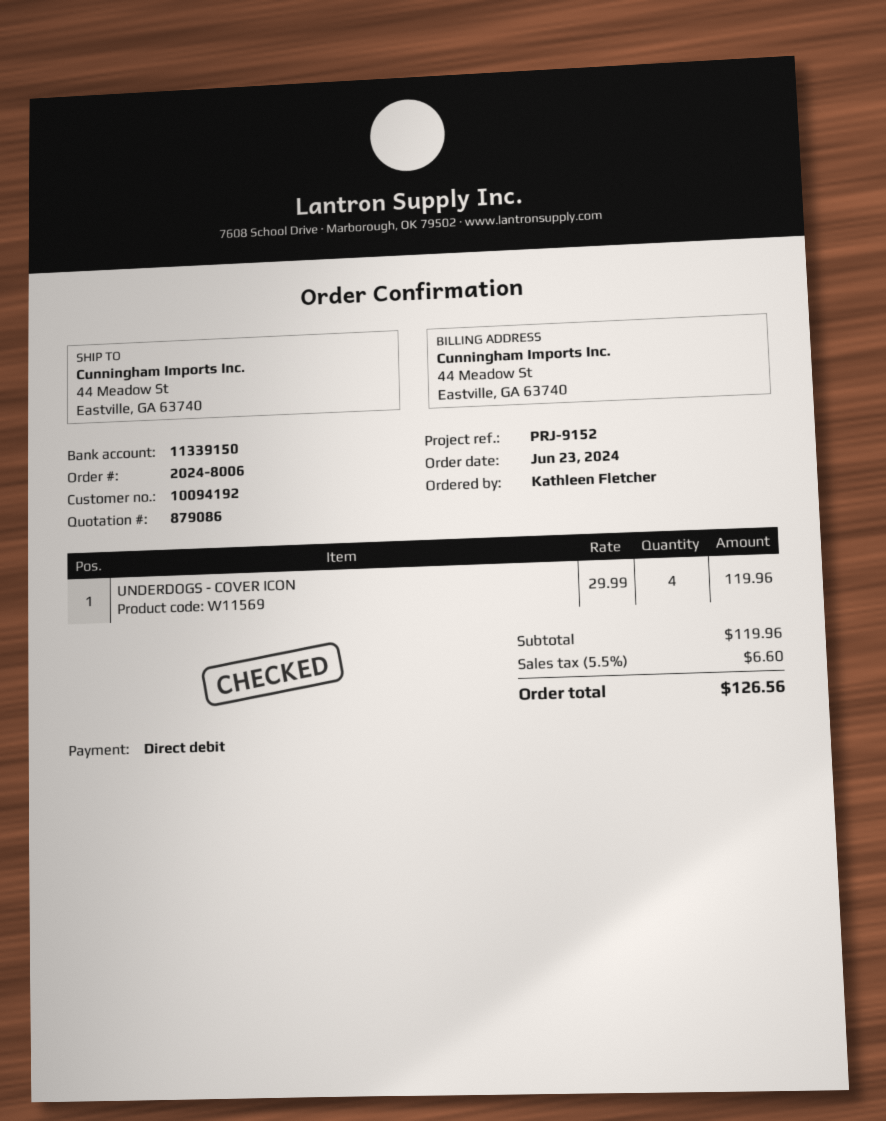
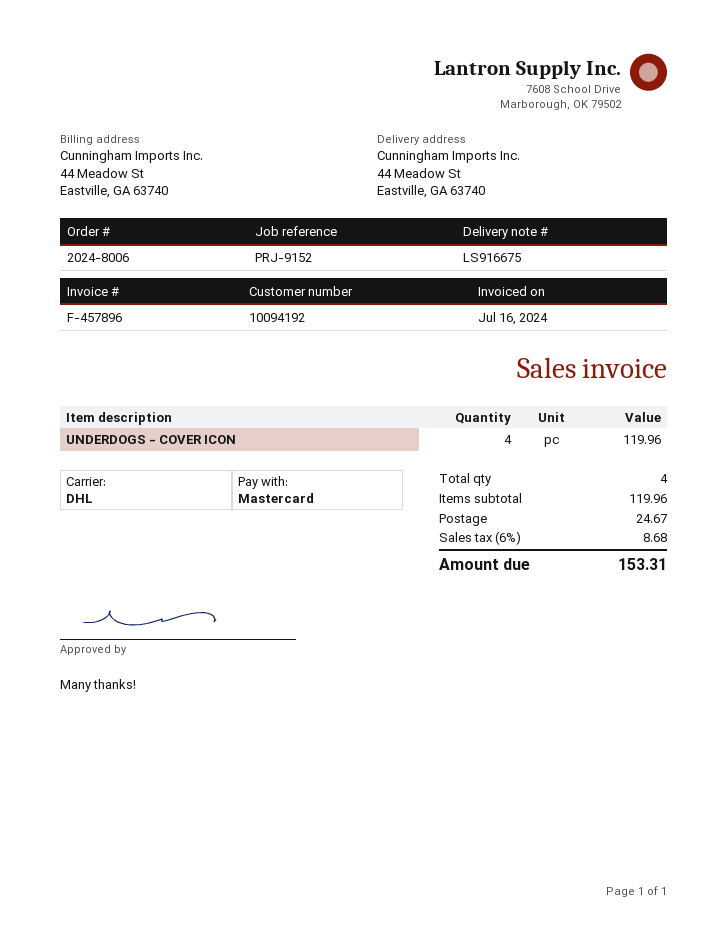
payment method: direct debit -> Mastercard
shipping: none -> 24.67
tax: 5.5% = 6.60 -> 6% = 8.68
total: 126.56 -> 153.31

